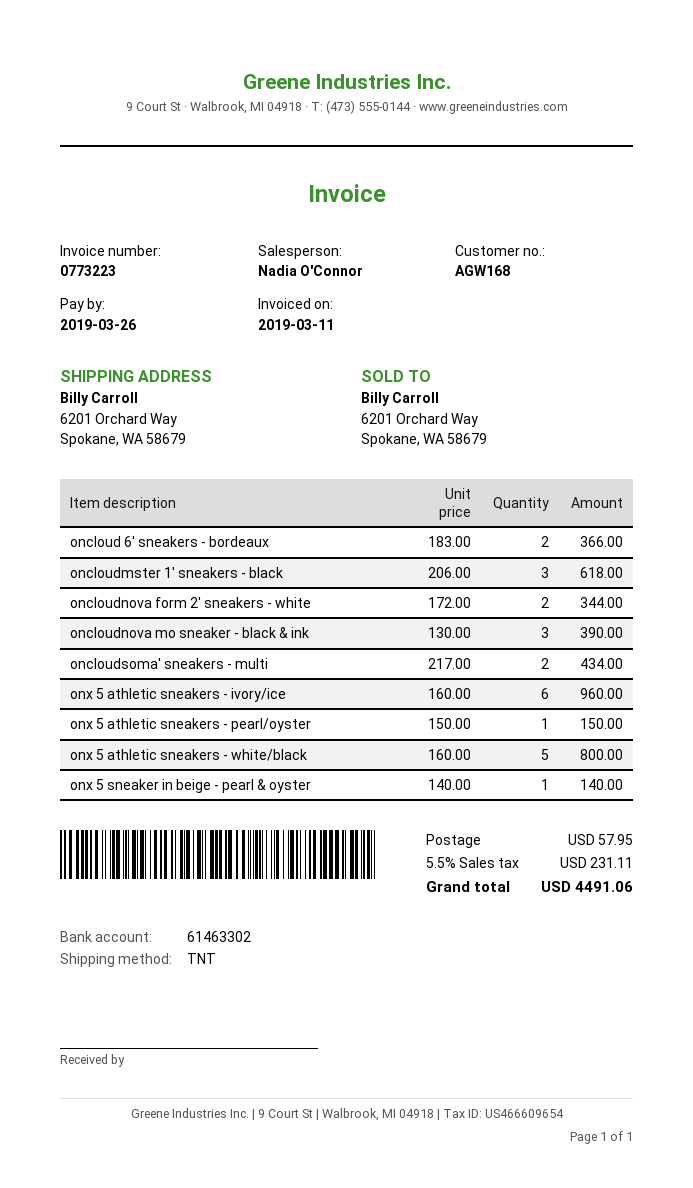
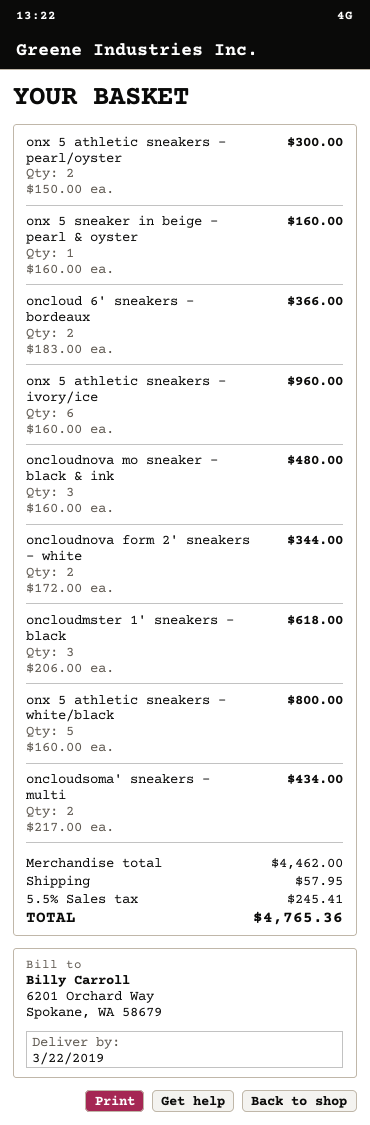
oncloudnova mo sneaker - black & ink: 3 x 130.00 = 390.00 -> 3 x 160.00 = 480.00
onx 5 athletic sneakers - pearl/oyster: 1 x 150.00 = 150.00 -> 2 x 150.00 = 300.00
onx 5 sneaker in beige - pearl & oyster: 1 x 140.00 = 140.00 -> 1 x 160.00 = 160.00
tax: 5.5% = 231.11 -> 5.5% = 245.41
total: 4491.06 -> 4765.36

